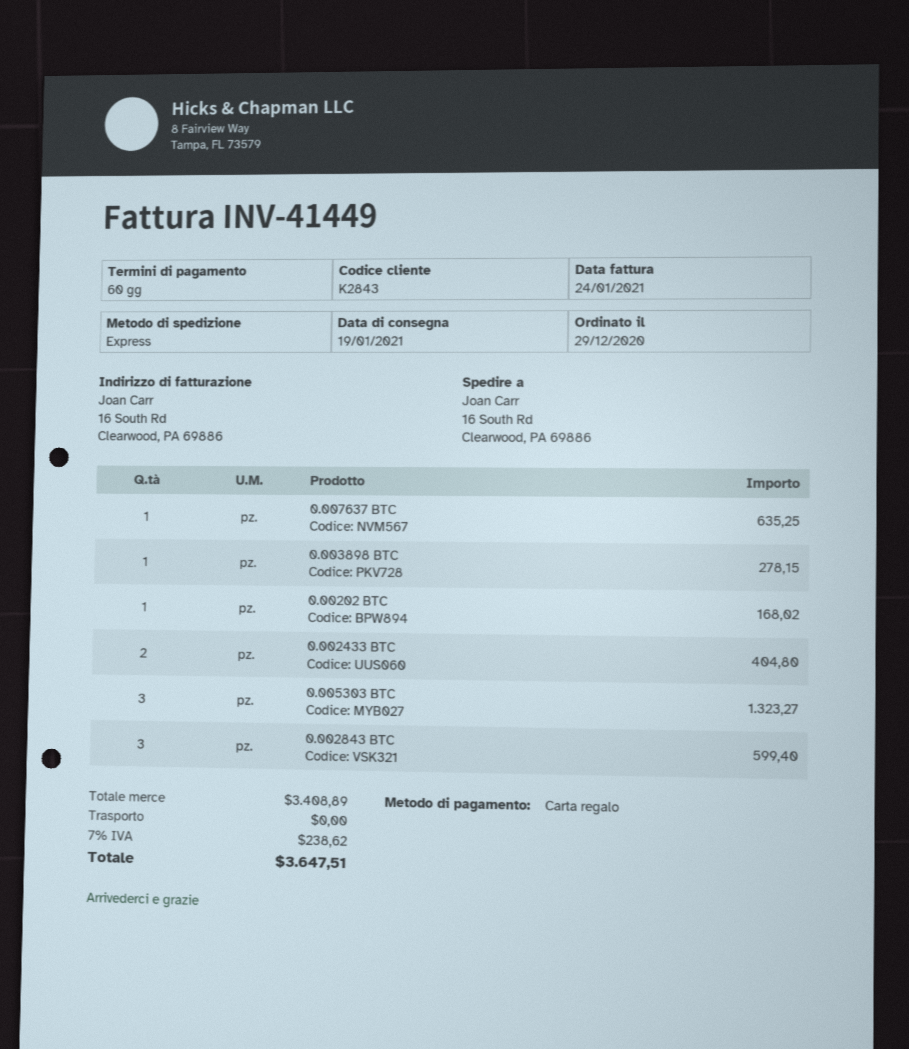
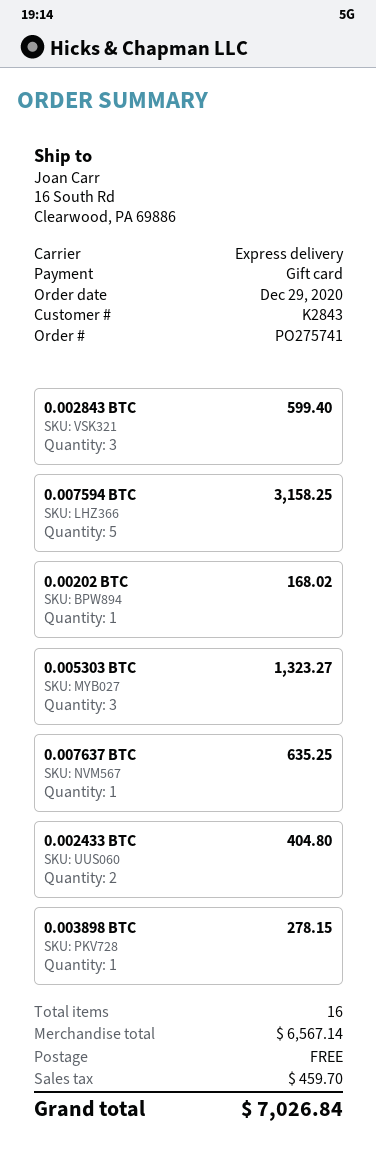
0.007594 BTC: none -> 5 for 3158.25
subtotal: 3408.89 -> 6567.14
tax: 238.62 -> 459.70
total: 3647.51 -> 7026.84

